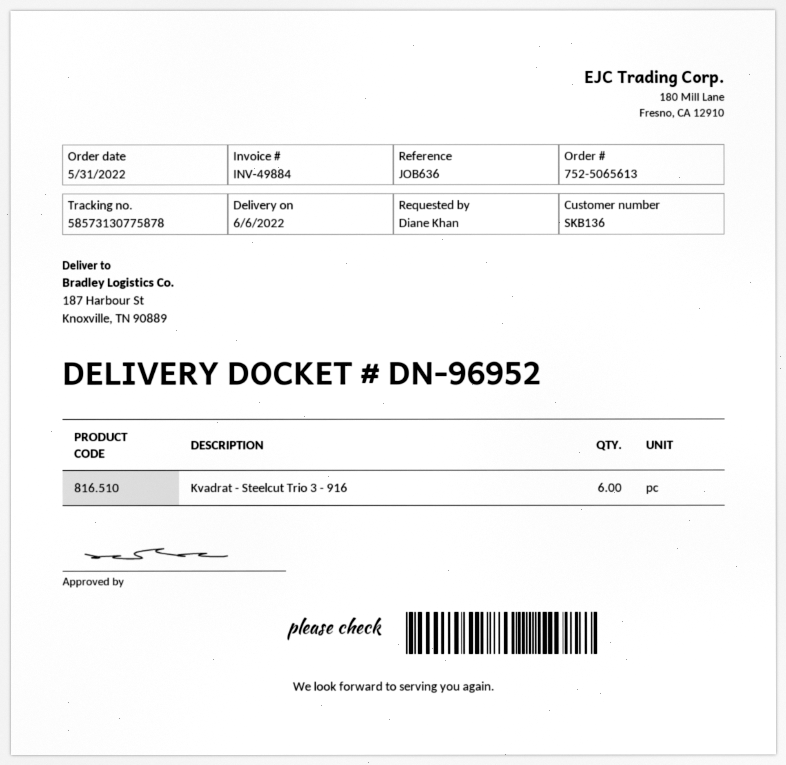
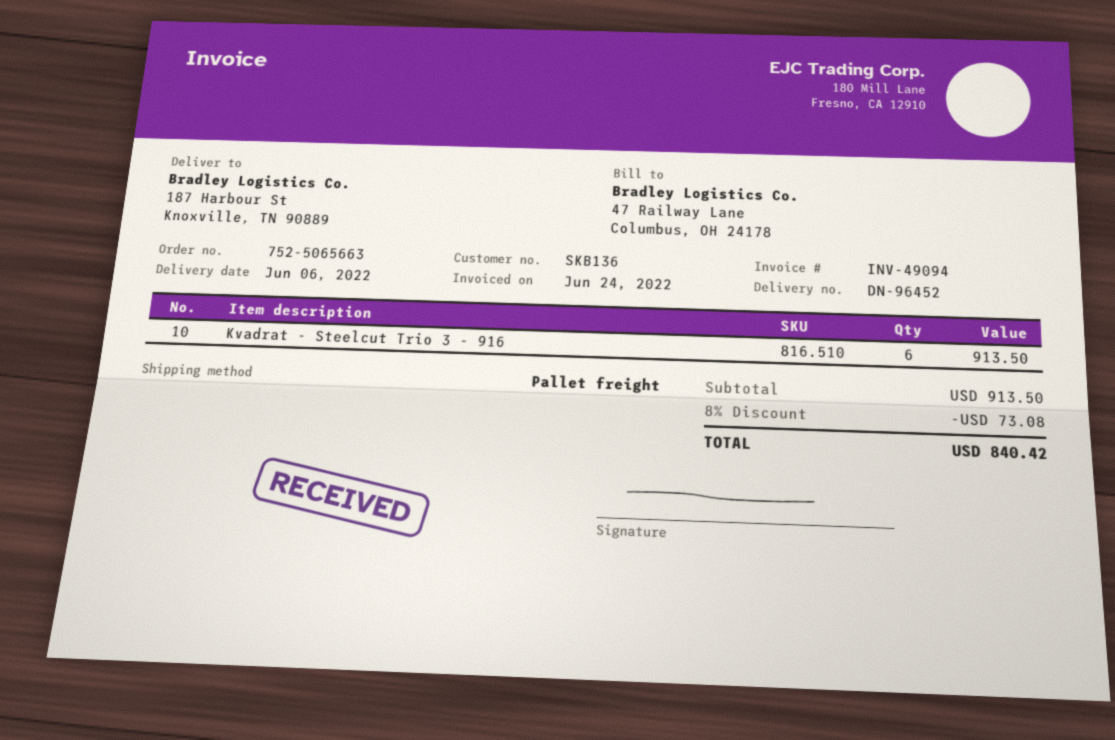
order number: 752-5065613 -> 752-5065663
delivery note number: DN-96952 -> DN-96452
invoice number: INV-49884 -> INV-49094

